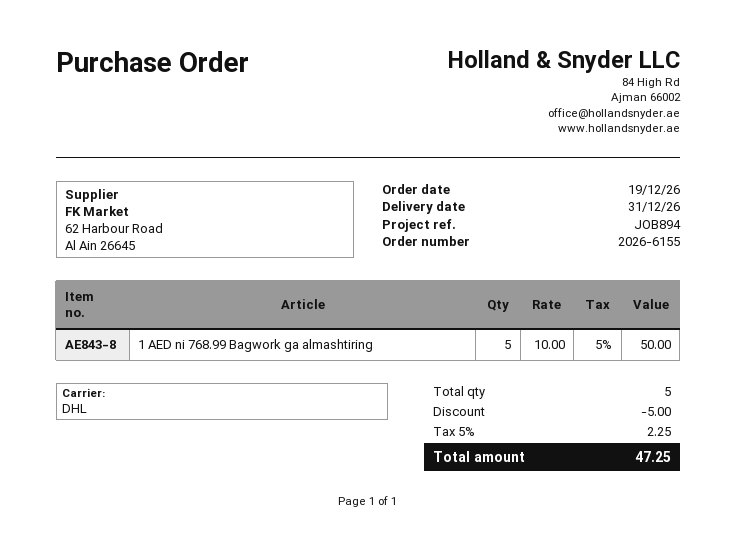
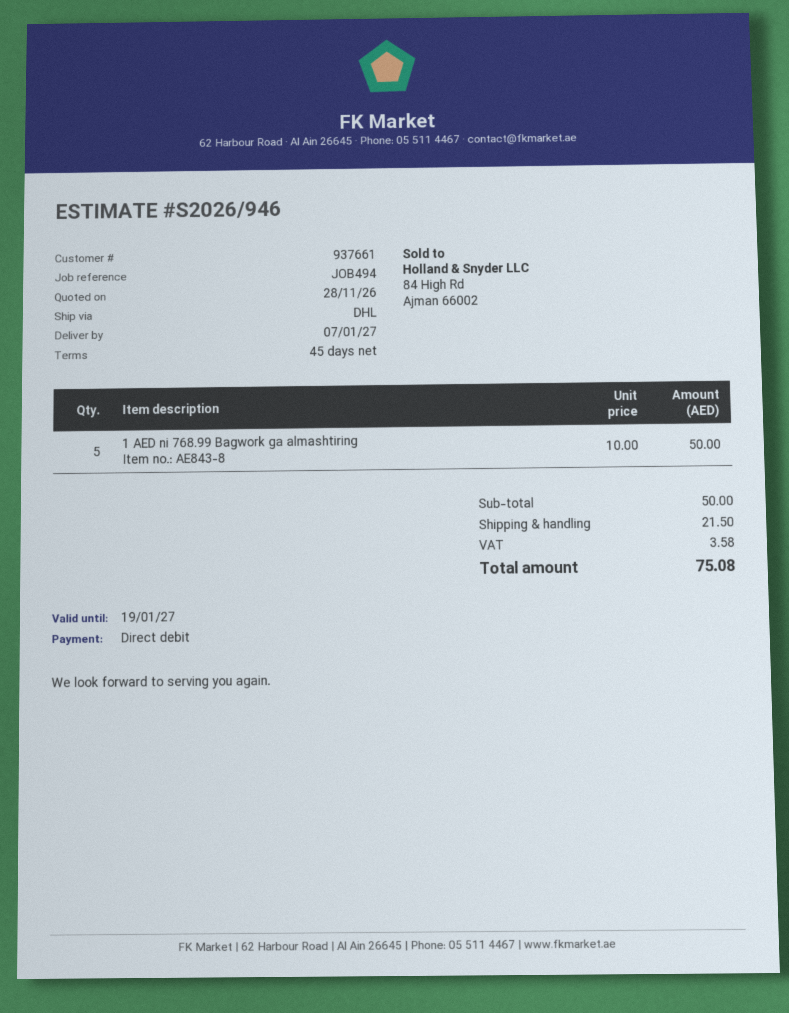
delivery date: 2026-12-31 -> 2027-01-07
reference: JOB894 -> JOB494
discount: 5.00 -> none
shipping: none -> 21.50
tax: 2.25 -> 3.58
total: 47.25 -> 75.08

